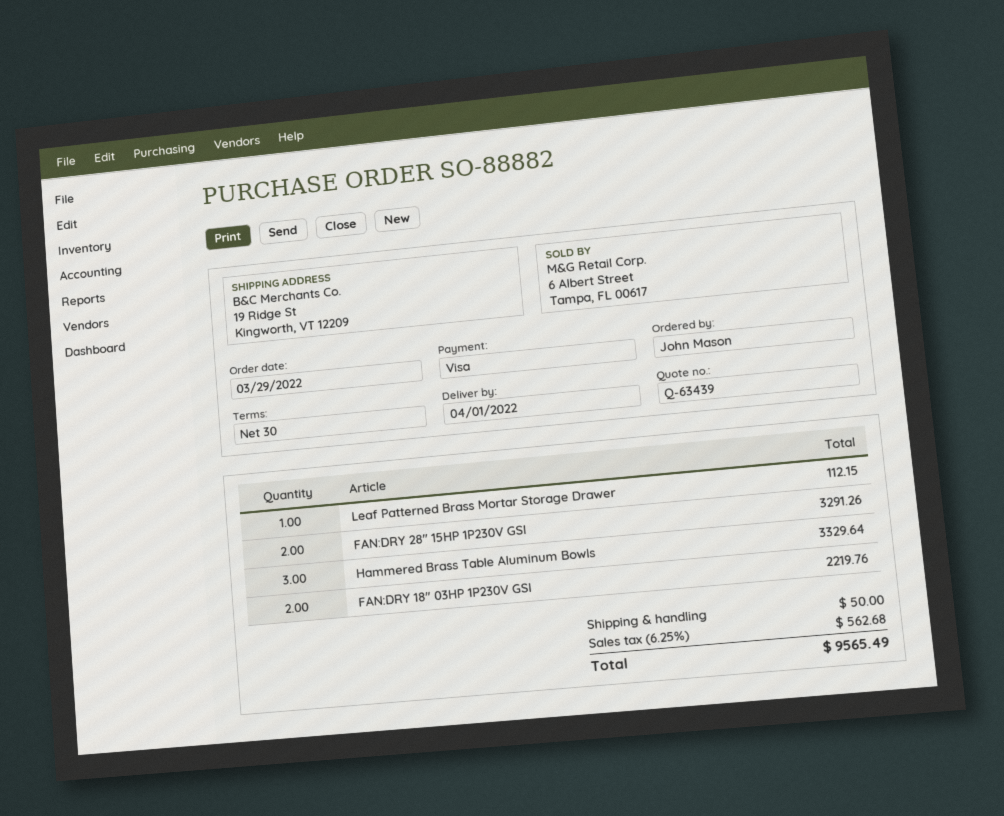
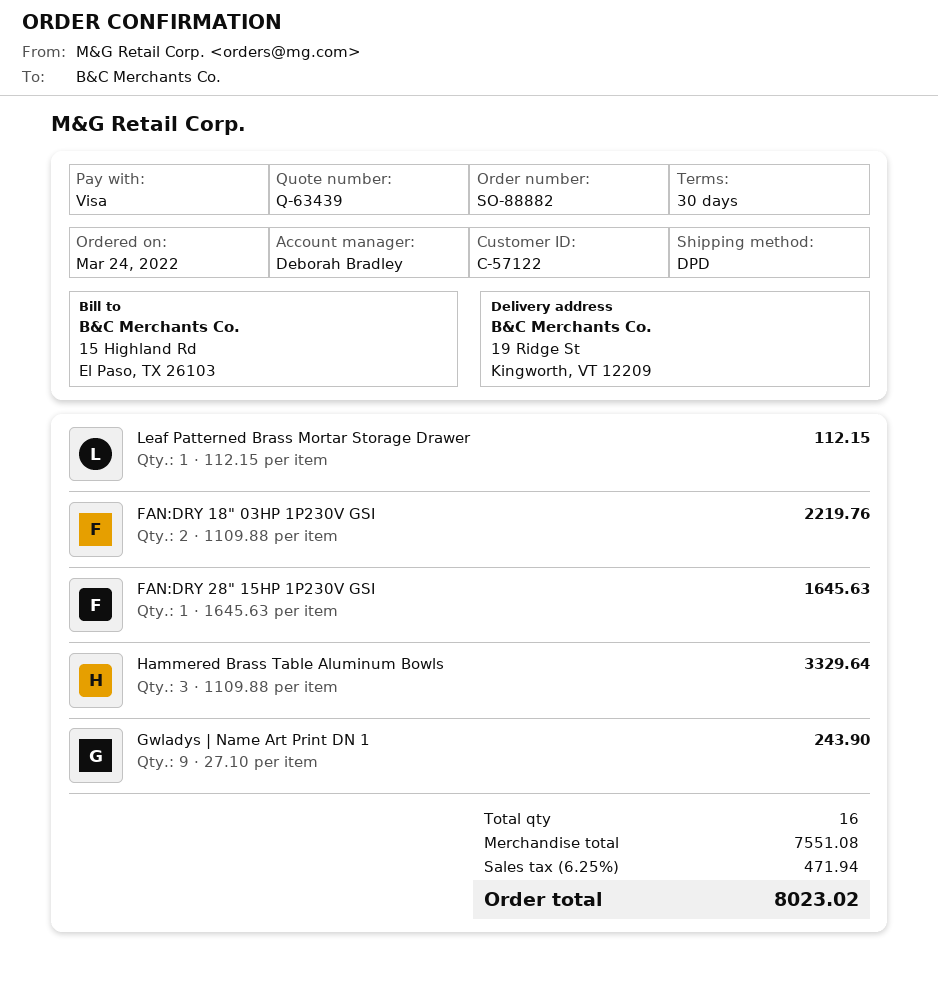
order date: 2022-03-29 -> 2022-03-24
FAN:DRY 28" 15HP 1P230V GSI: 2 for 3291.26 -> 1 for 1645.63
Gwladys | Name Art Print DN 1: none -> 9 for 243.90
shipping: 50.00 -> none
tax: 6.25% = 562.68 -> 6.25% = 471.94
total: 9565.49 -> 8023.02

